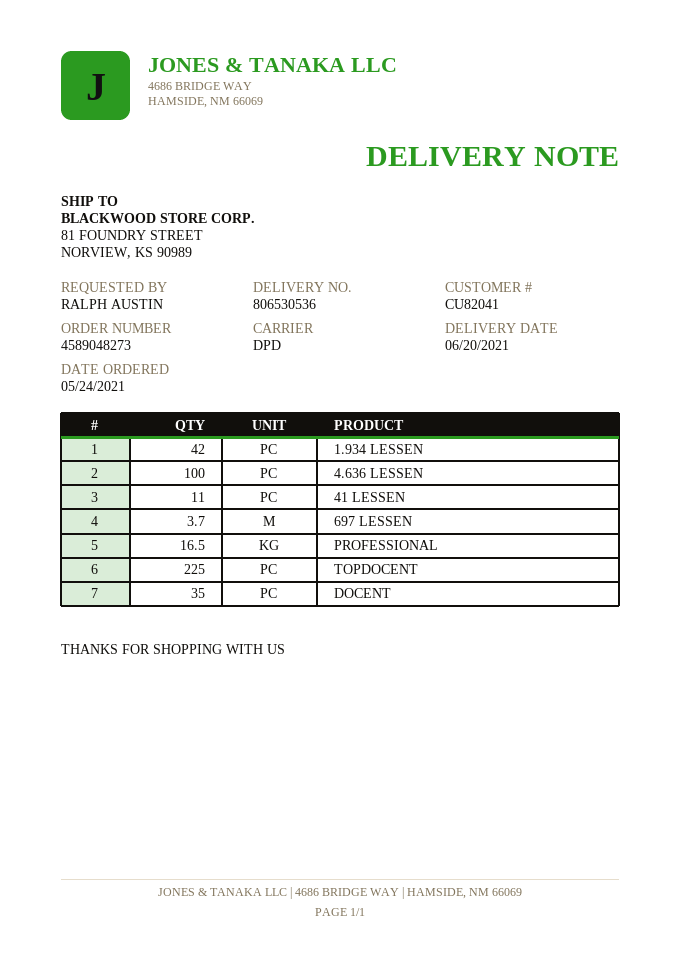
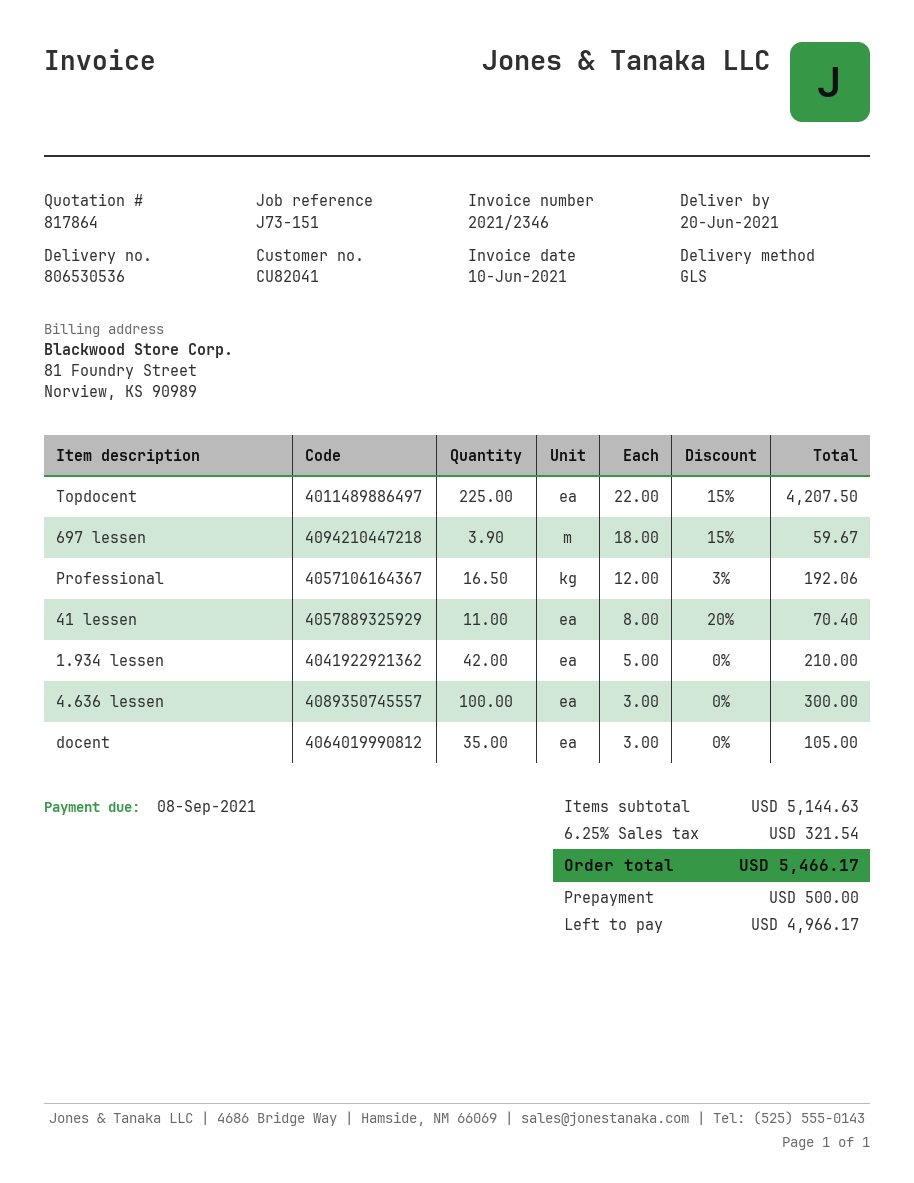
shipping method: DPD -> GLS
697 LESSEN: 3.7 -> 3.9

